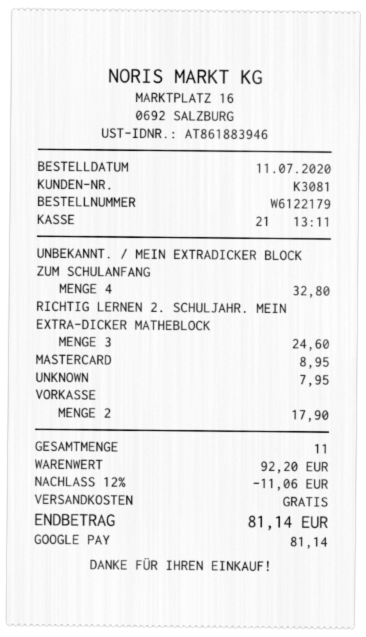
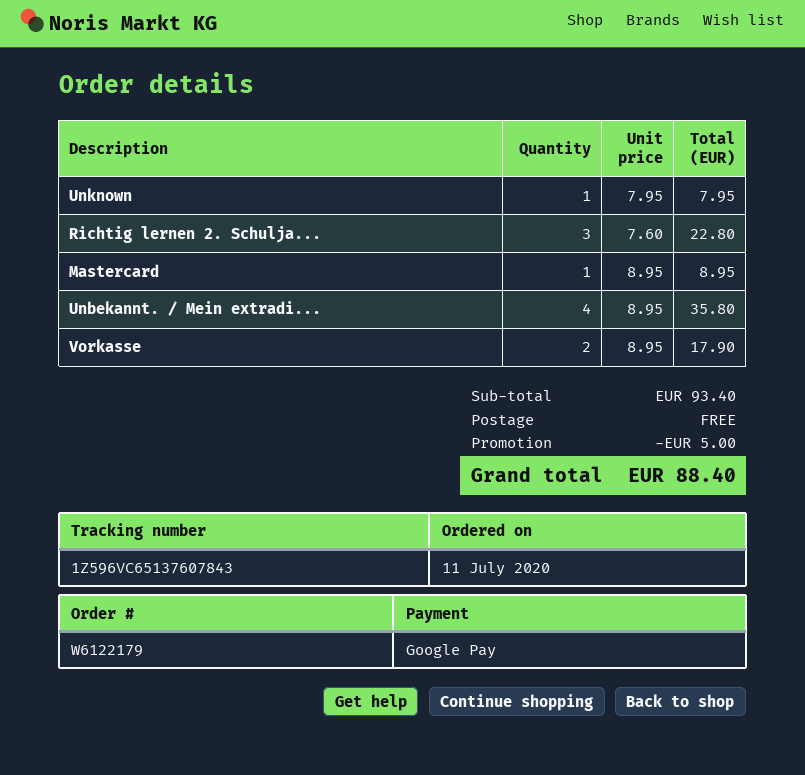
UNBEKANNT. / MEIN EXTRADICKER BLOCK ZUM SCHULANFANG: 4 for 32.80 -> 4 for 35.80
RICHTIG LERNEN 2. SCHULJAHR. MEIN EXTRA-DICKER MATHEBLOCK: 3 for 24.60 -> 3 for 22.80
subtotal: 92.20 -> 93.40
discount: 11.06 -> 5.00
total: 81.14 -> 88.40

